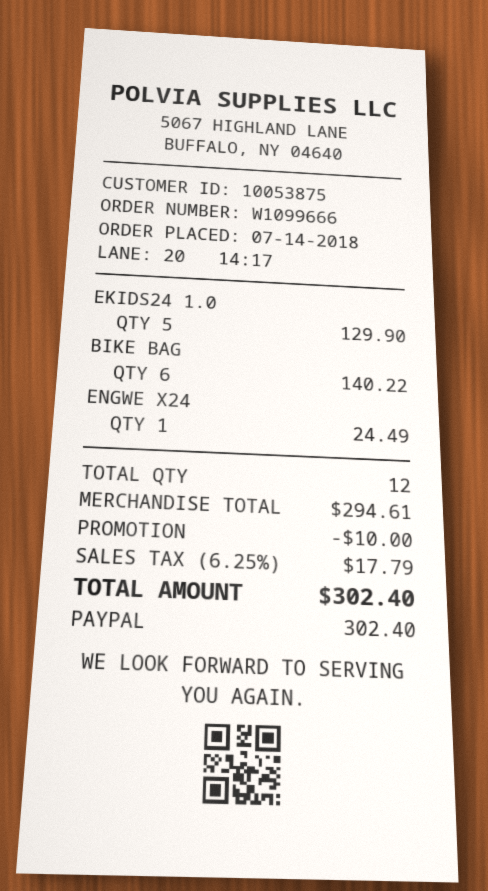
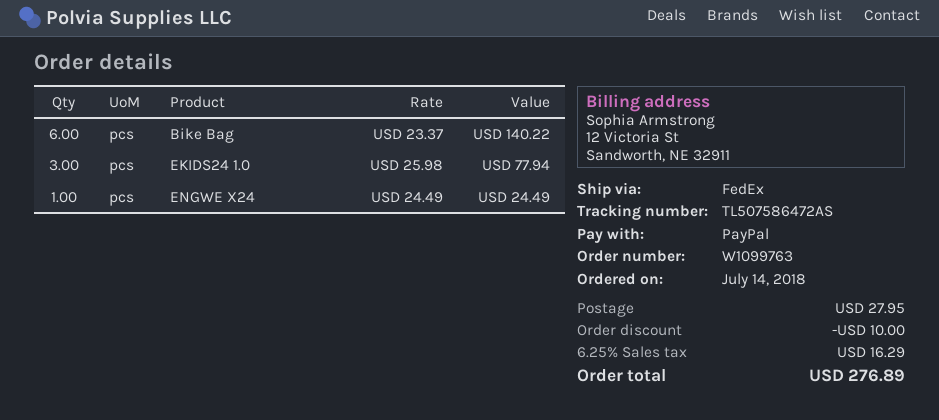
order number: W1099666 -> W1099763
EKIDS24 1.0: 5 for 129.90 -> 3 for 77.94
shipping: none -> 27.95
tax: 6.25% = 17.79 -> 6.25% = 16.29
total: 302.40 -> 276.89

